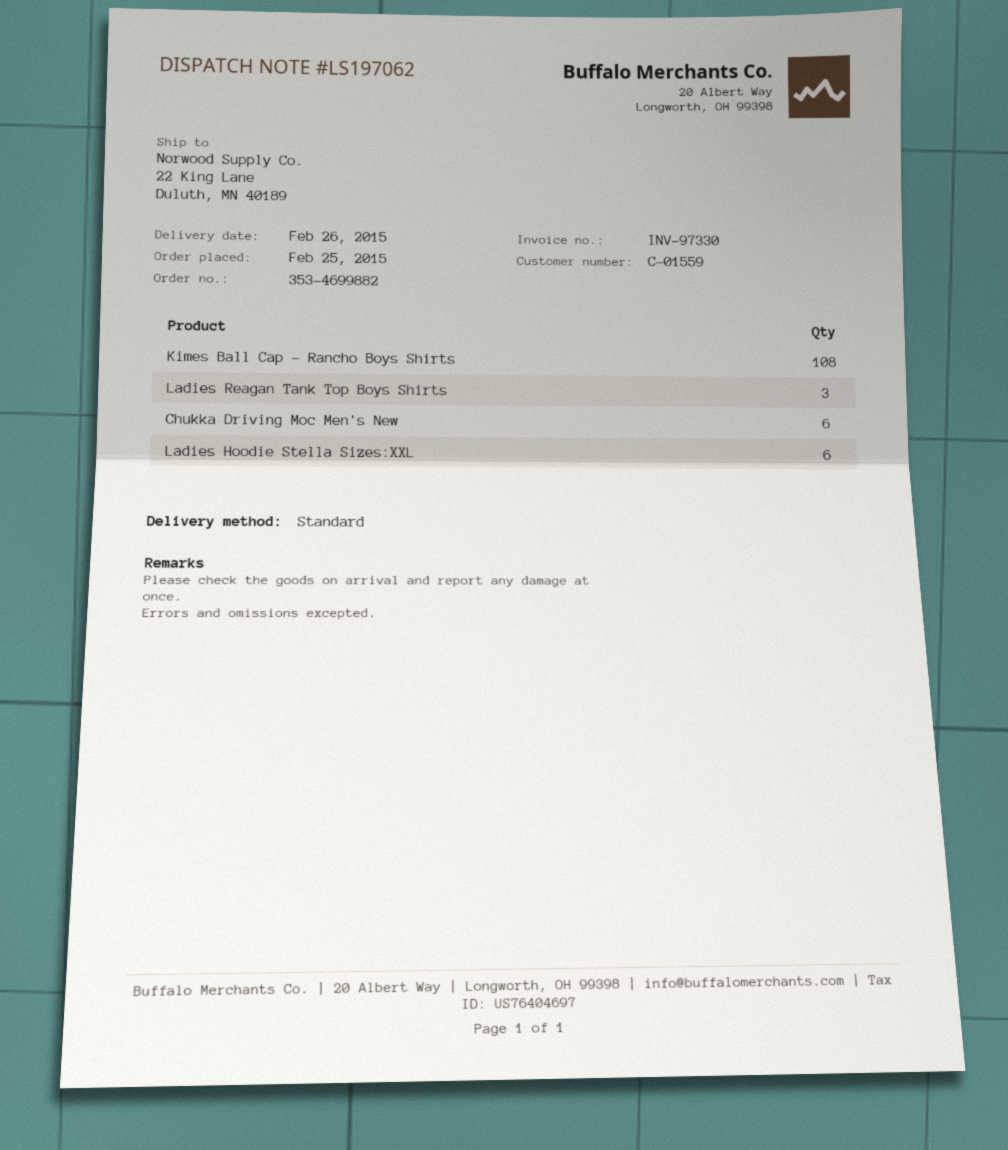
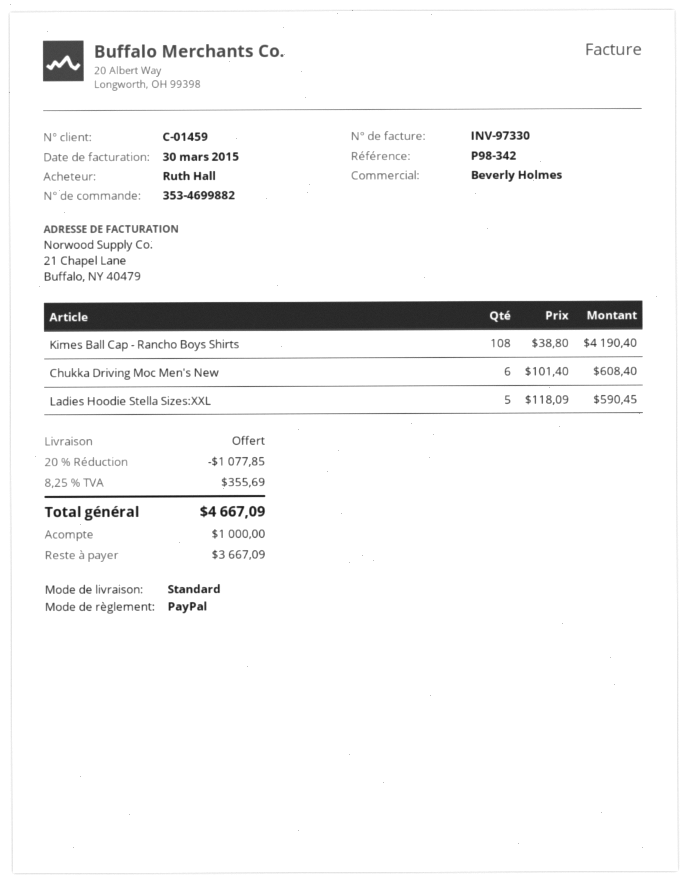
customer number: C-01559 -> C-01459
Ladies Reagan Tank Top Boys Shirts: 3 -> none
Ladies Hoodie Stella Sizes:XXL: 6 -> 5

